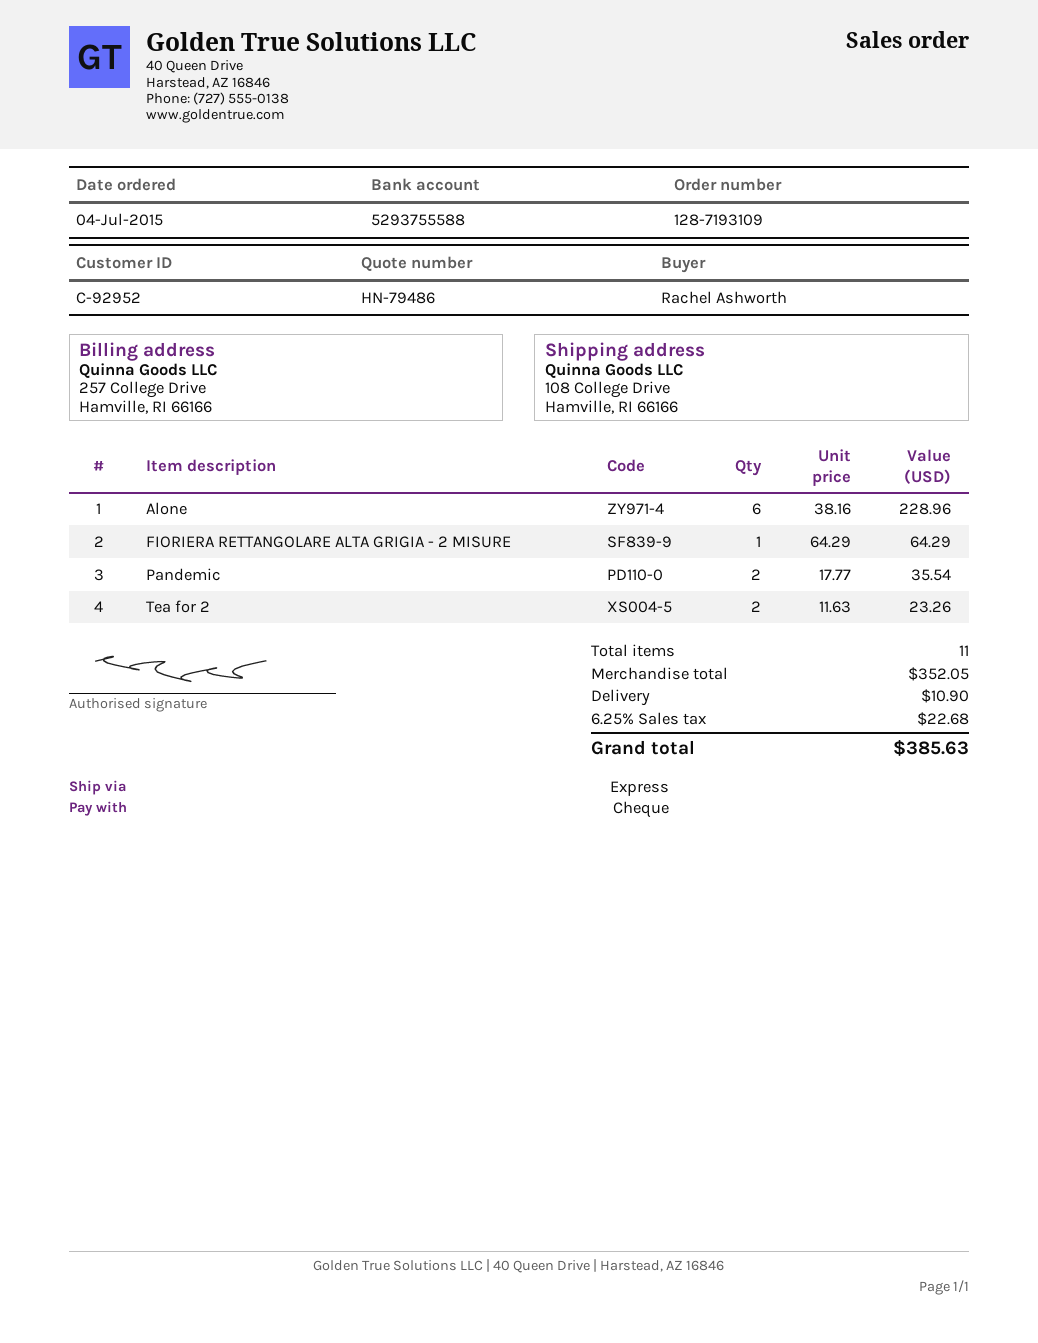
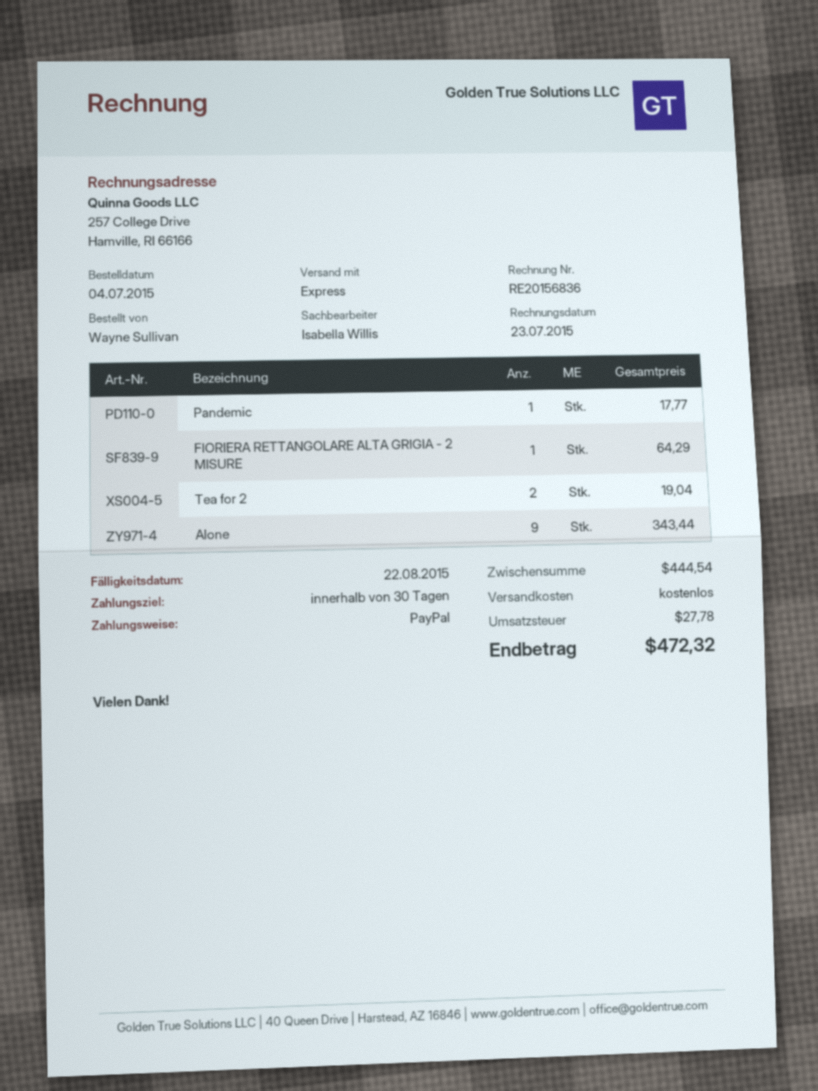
ordered by: Rachel Ashworth -> Wayne Sullivan
payment method: cheque -> PayPal
Alone: 6 for 228.96 -> 9 for 343.44
Pandemic: 2 for 35.54 -> 1 for 17.77
Tea for 2: 2 for 23.26 -> 2 for 19.04
subtotal: 352.05 -> 444.54
shipping: 10.90 -> 0.00
tax: 22.68 -> 27.78
total: 385.63 -> 472.32

